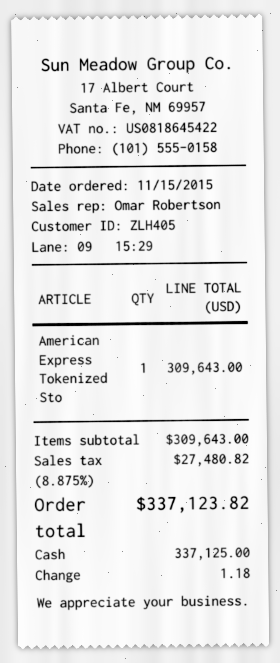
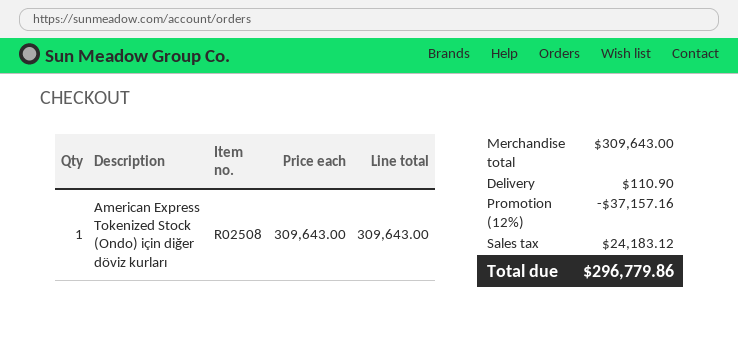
discount: none -> 12% = 37157.16
shipping: none -> 110.90
tax: 27480.82 -> 24183.12
total: 337123.82 -> 296779.86

